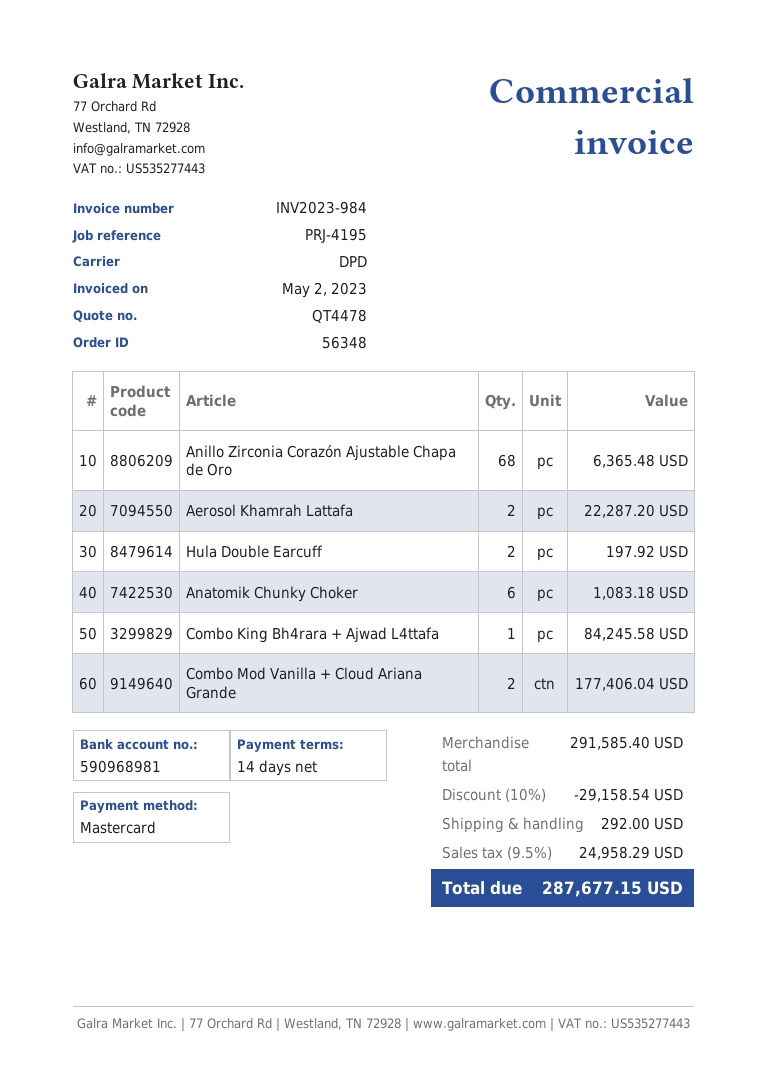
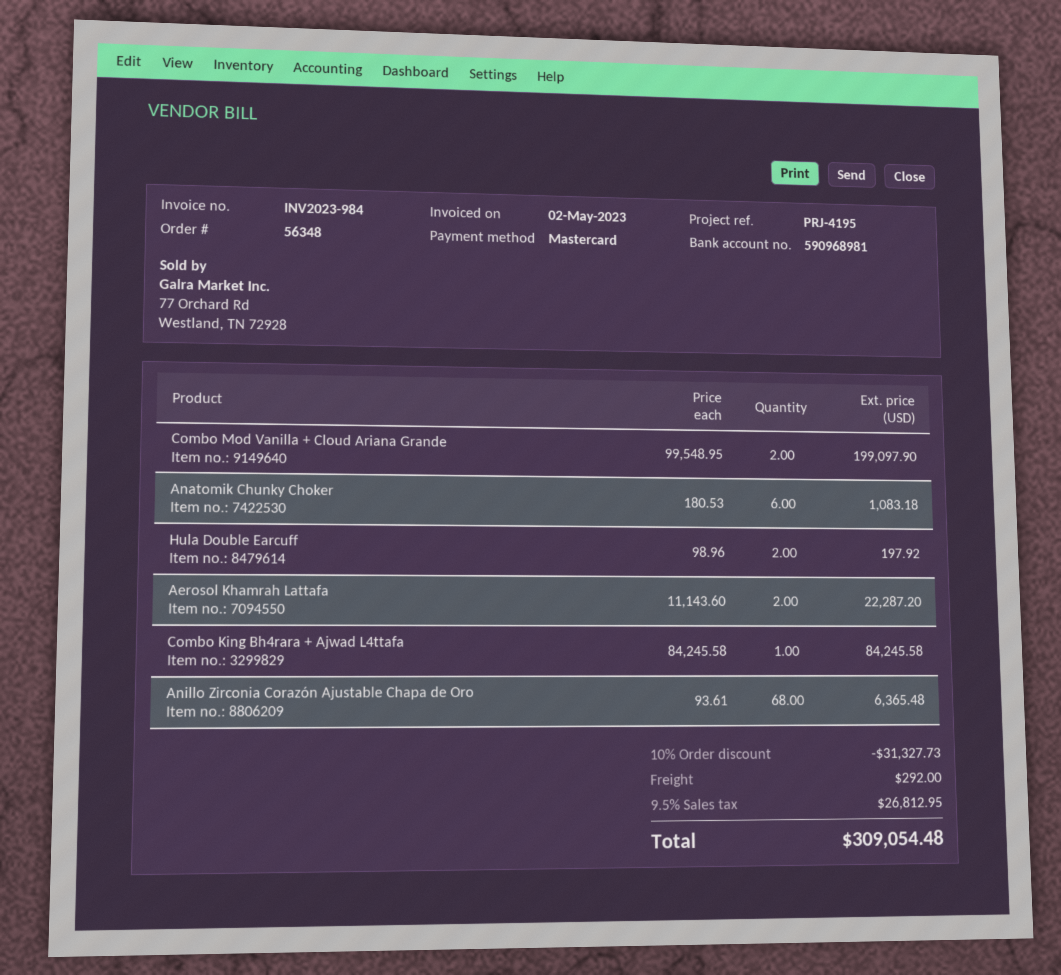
Combo Mod Vanilla + Cloud Ariana Grande: 2 for 177406.04 -> 2 for 199097.90
discount: 10% = 29158.54 -> 10% = 31327.73
tax: 9.5% = 24958.29 -> 9.5% = 26812.95
total: 287677.15 -> 309054.48

